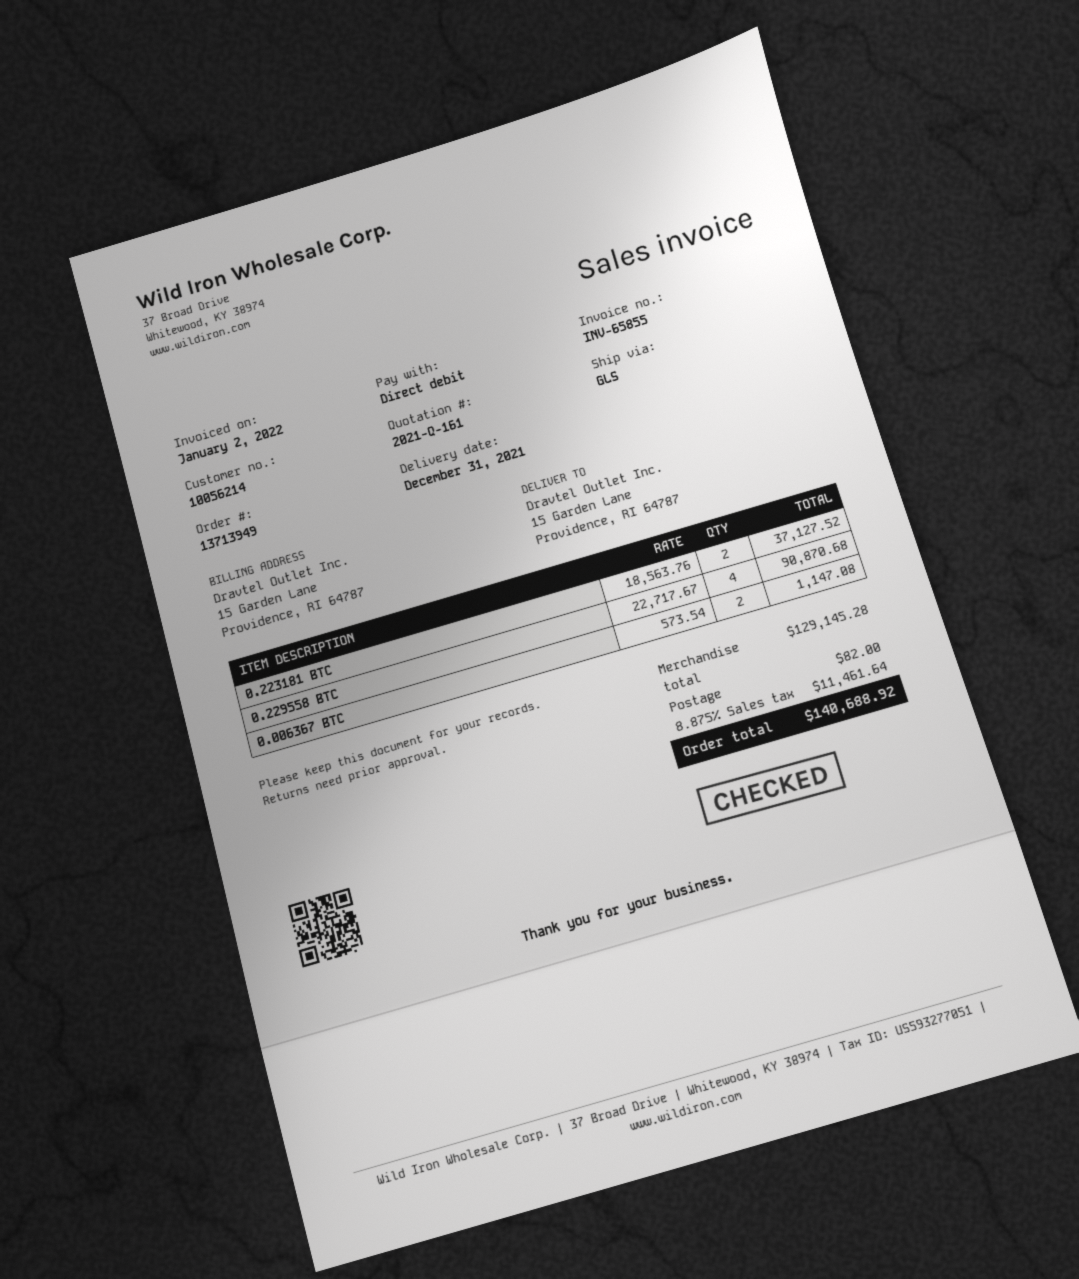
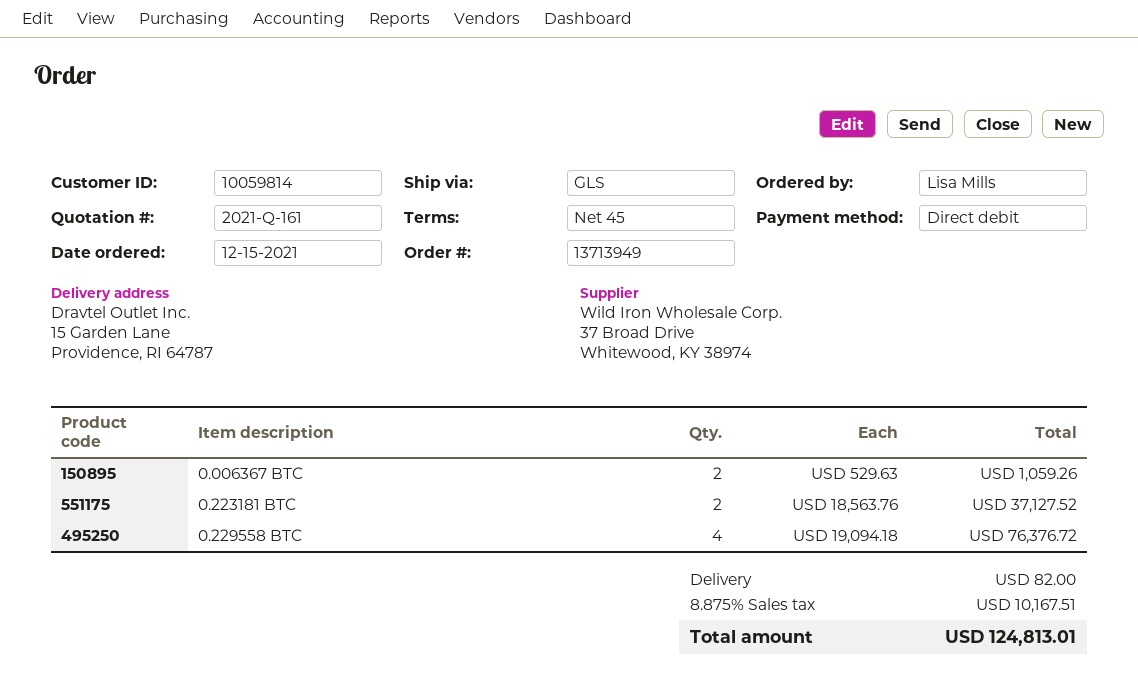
customer number: 10056214 -> 10059814
0.229558 BTC: 4 x 22717.67 = 90870.68 -> 4 x 19094.18 = 76376.72
0.006367 BTC: 2 x 573.54 = 1147.08 -> 2 x 529.63 = 1059.26
tax: 8.875% = 11461.64 -> 8.875% = 10167.51
total: 140688.92 -> 124813.01

